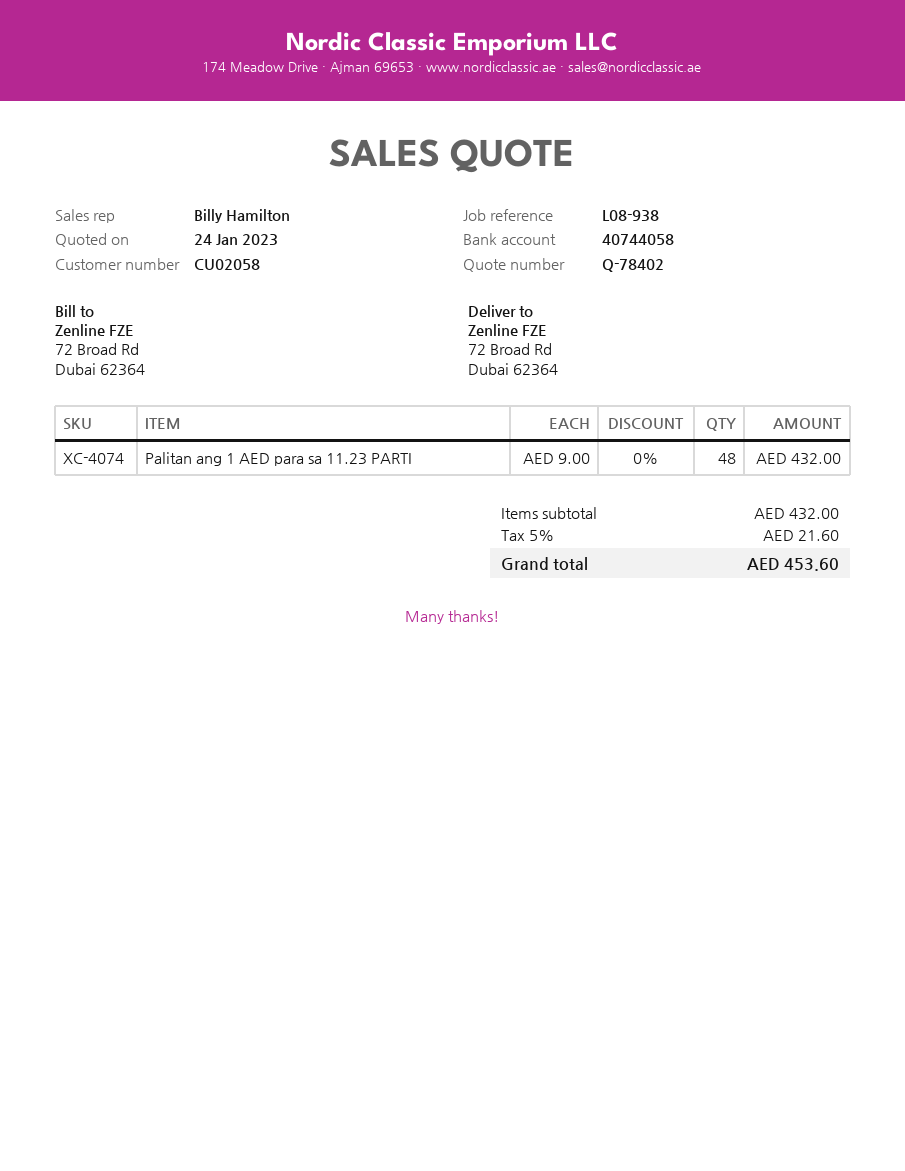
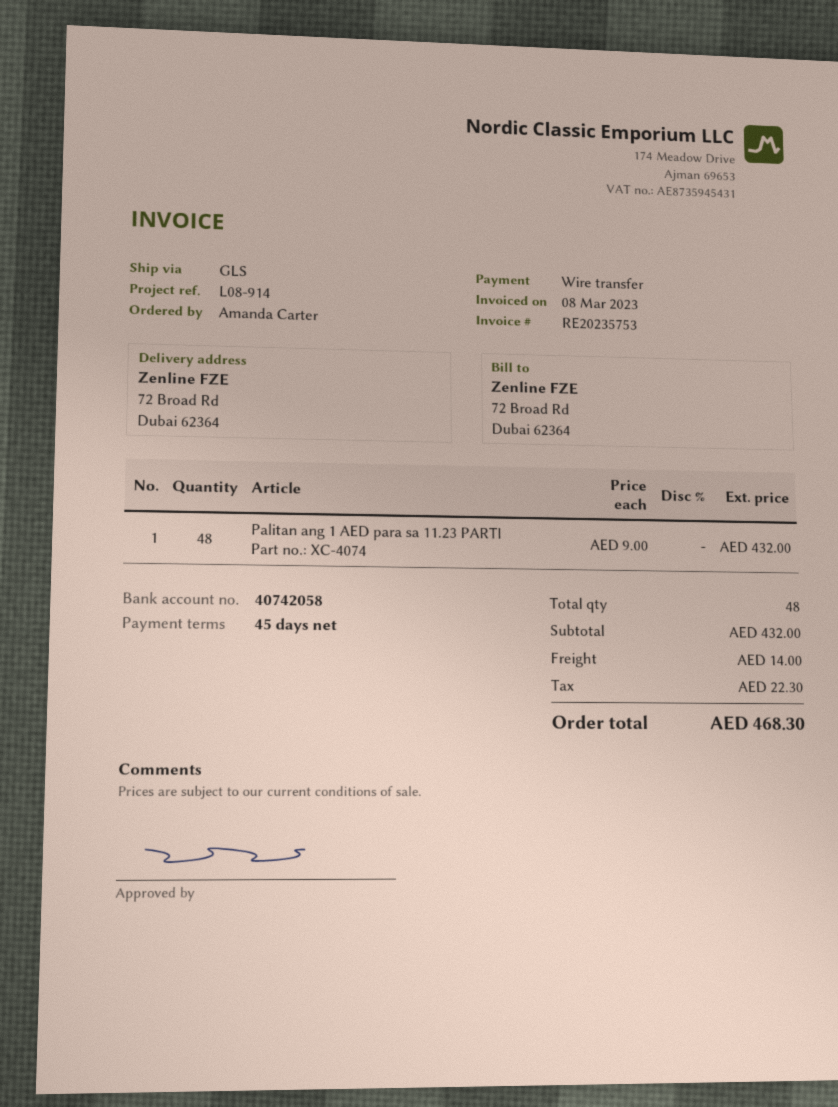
reference: L08-938 -> L08-914
bank account: 40744058 -> 40742058
shipping: none -> 14.00
tax: 21.60 -> 22.30
total: 453.60 -> 468.30

